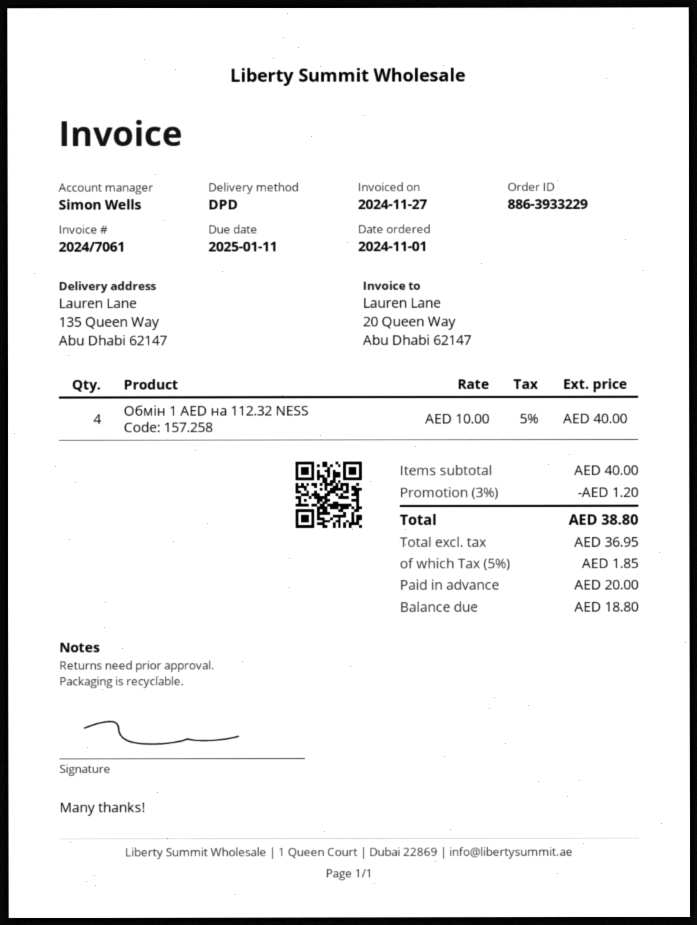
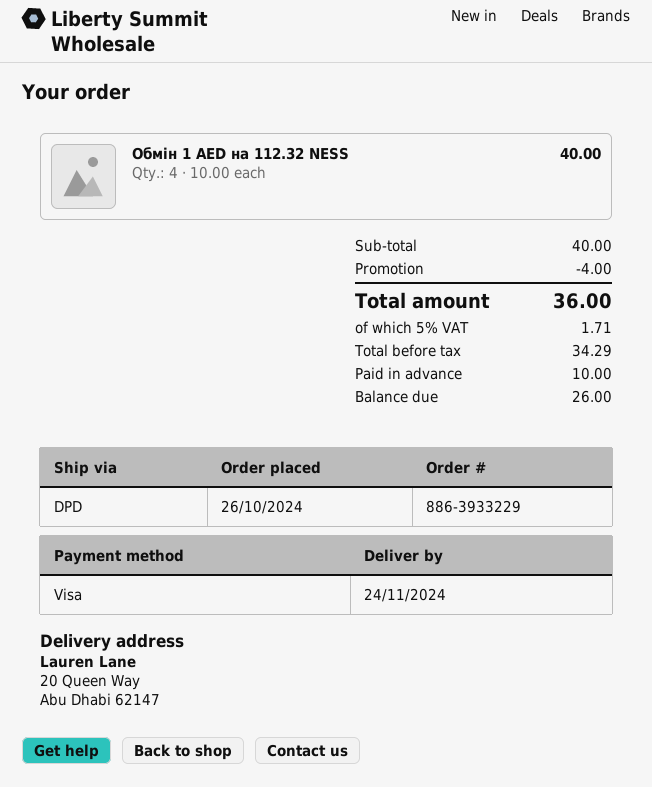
order date: 2024-11-01 -> 2024-10-26
ship to: 135 Queen Way, Abu Dhabi 62147 -> 20 Queen Way, Abu Dhabi 62147
discount: 1.20 -> 4.00
net: 36.95 -> 34.29
tax: 5% = 1.85 -> 5% = 1.71
total: 38.80 -> 36.00
deposit: 20.00 -> 10.00
balance: 18.80 -> 26.00

